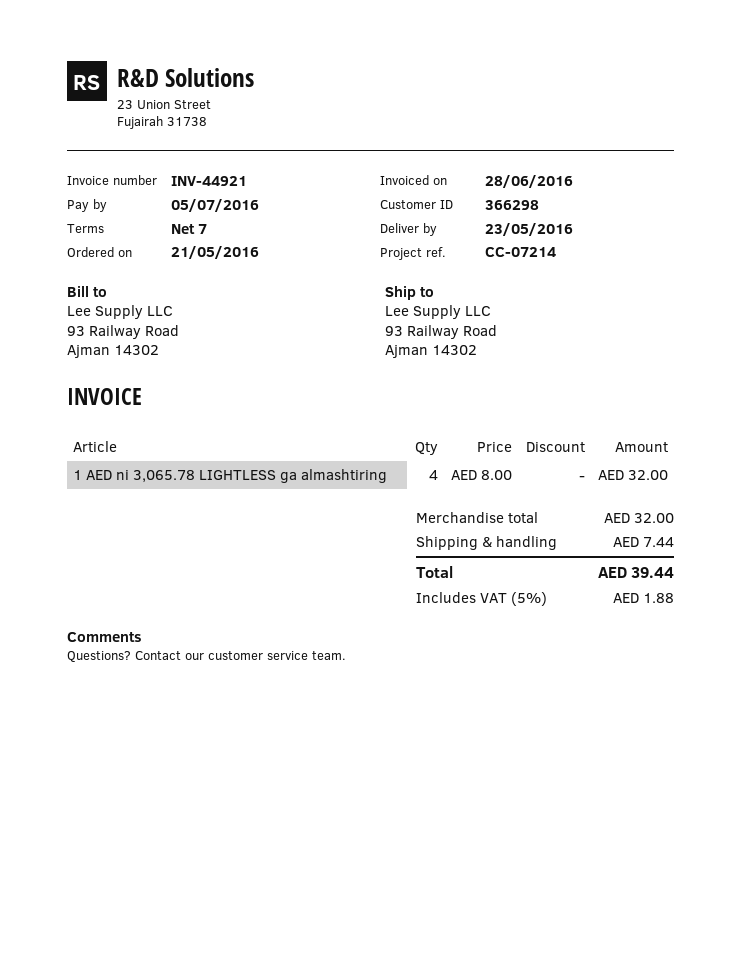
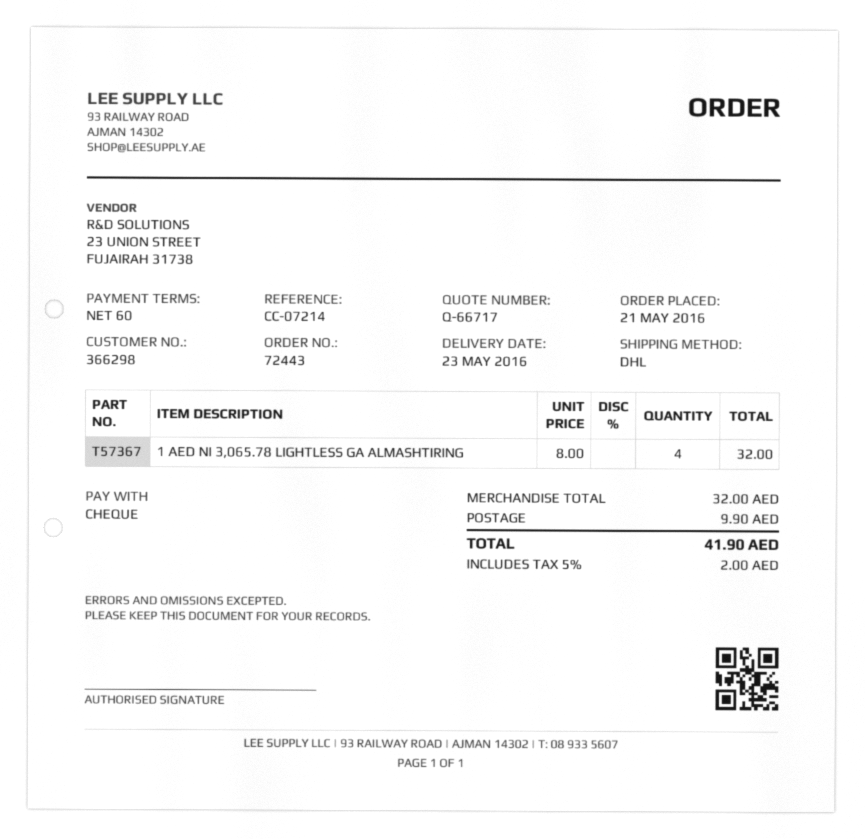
payment terms: 7 days -> 60 days
shipping: 7.44 -> 9.90
tax: 5% = 1.88 -> 5% = 2.00
total: 39.44 -> 41.90

